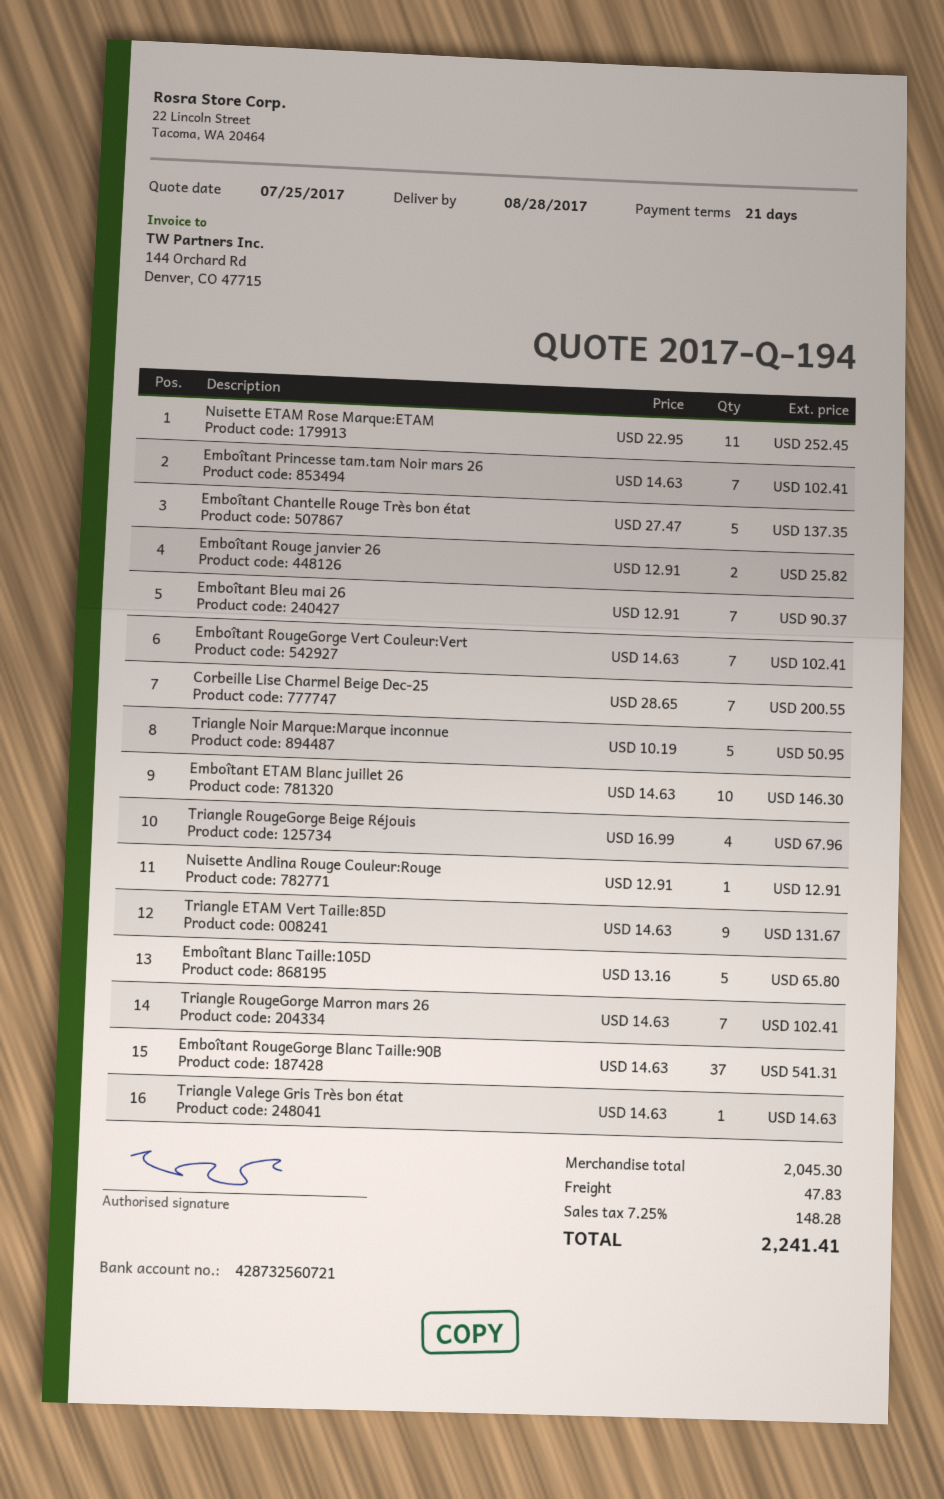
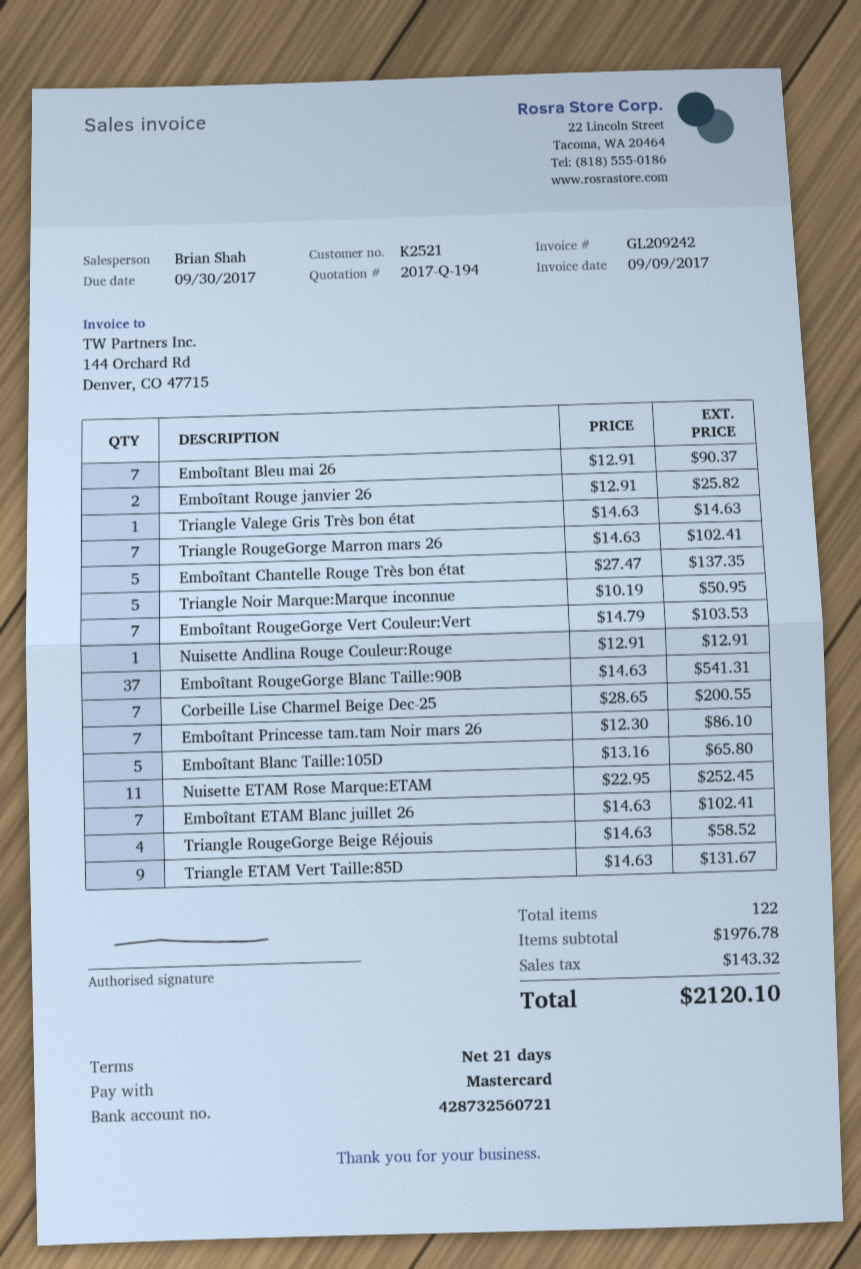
Emboîtant Princesse tam.tam Noir mars 26: 7 x 14.63 = 102.41 -> 7 x 12.30 = 86.10
Emboîtant RougeGorge Vert Couleur:Vert: 7 x 14.63 = 102.41 -> 7 x 14.79 = 103.53
Emboîtant ETAM Blanc juillet 26: 10 x 14.63 = 146.30 -> 7 x 14.63 = 102.41
Triangle RougeGorge Beige Réjouis: 4 x 16.99 = 67.96 -> 4 x 14.63 = 58.52
subtotal: 2045.30 -> 1976.78
shipping: 47.83 -> none
tax: 148.28 -> 143.32
total: 2241.41 -> 2120.10

